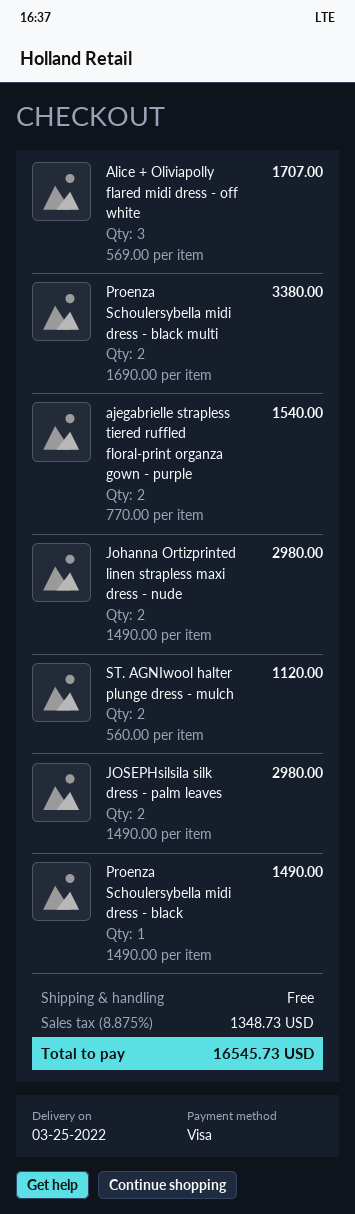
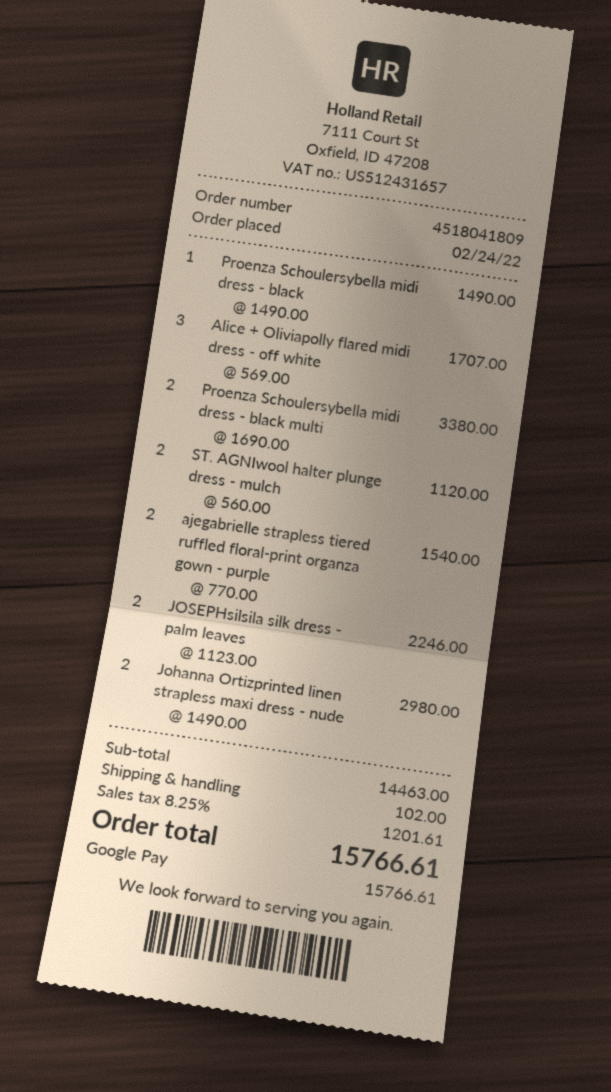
payment method: Visa -> Google Pay
JOSEPHsilsila silk dress - palm leaves: 2 x 1490.00 = 2980.00 -> 2 x 1123.00 = 2246.00
shipping: 0.00 -> 102.00
tax: 8.875% = 1348.73 -> 8.25% = 1201.61
total: 16545.73 -> 15766.61

